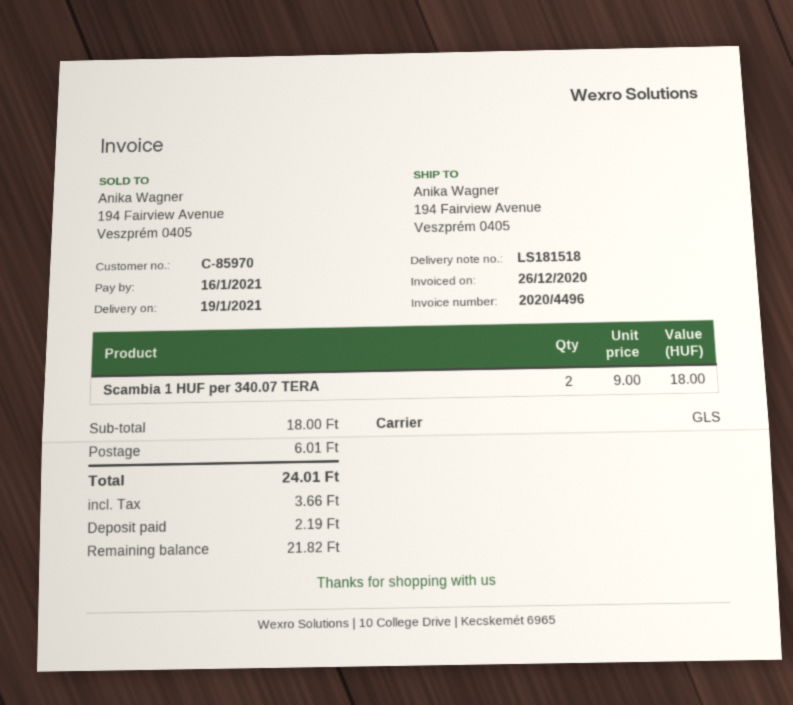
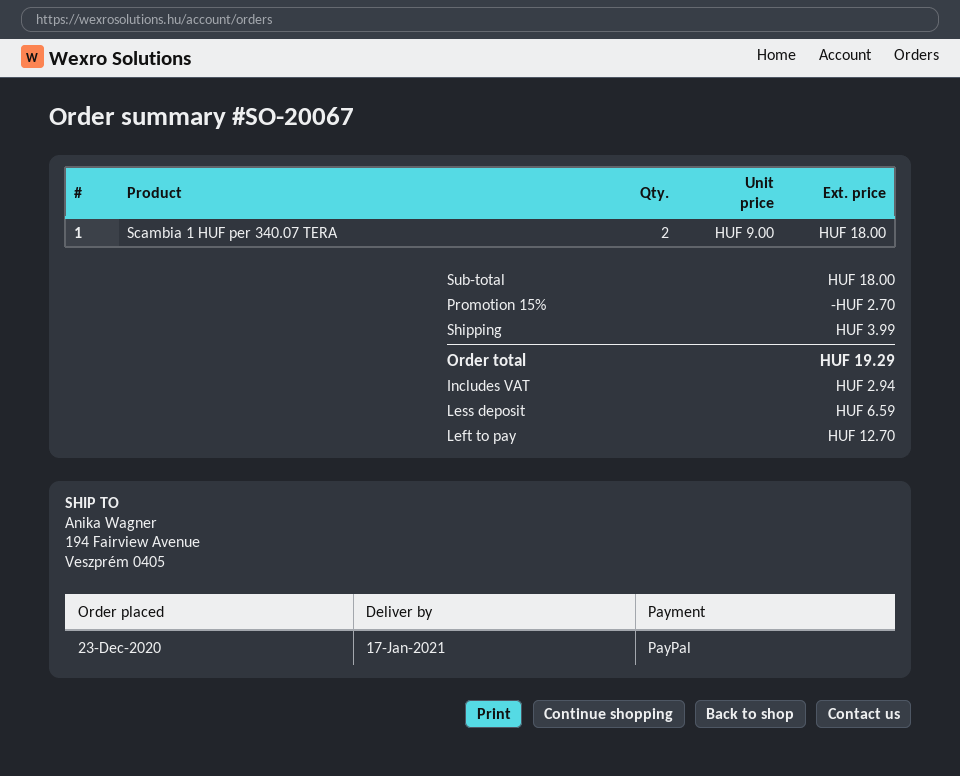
delivery date: 2021-01-19 -> 2021-01-17
discount: none -> 15% = 2.70
shipping: 6.01 -> 3.99
tax: 3.66 -> 2.94
total: 24.01 -> 19.29
deposit: 2.19 -> 6.59
balance: 21.82 -> 12.70

